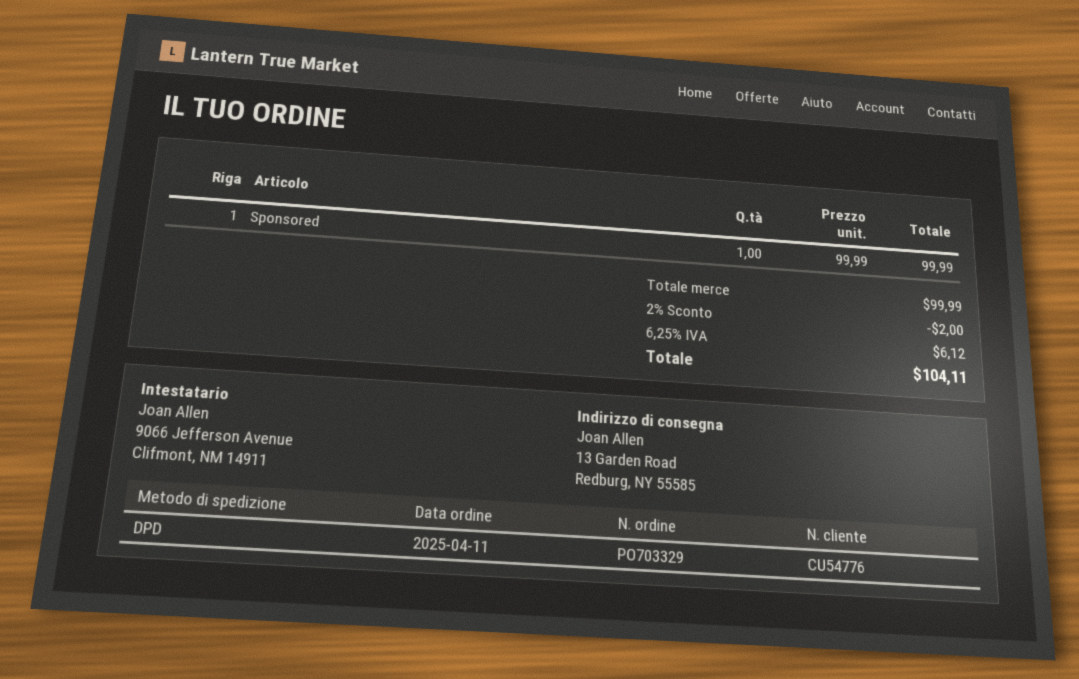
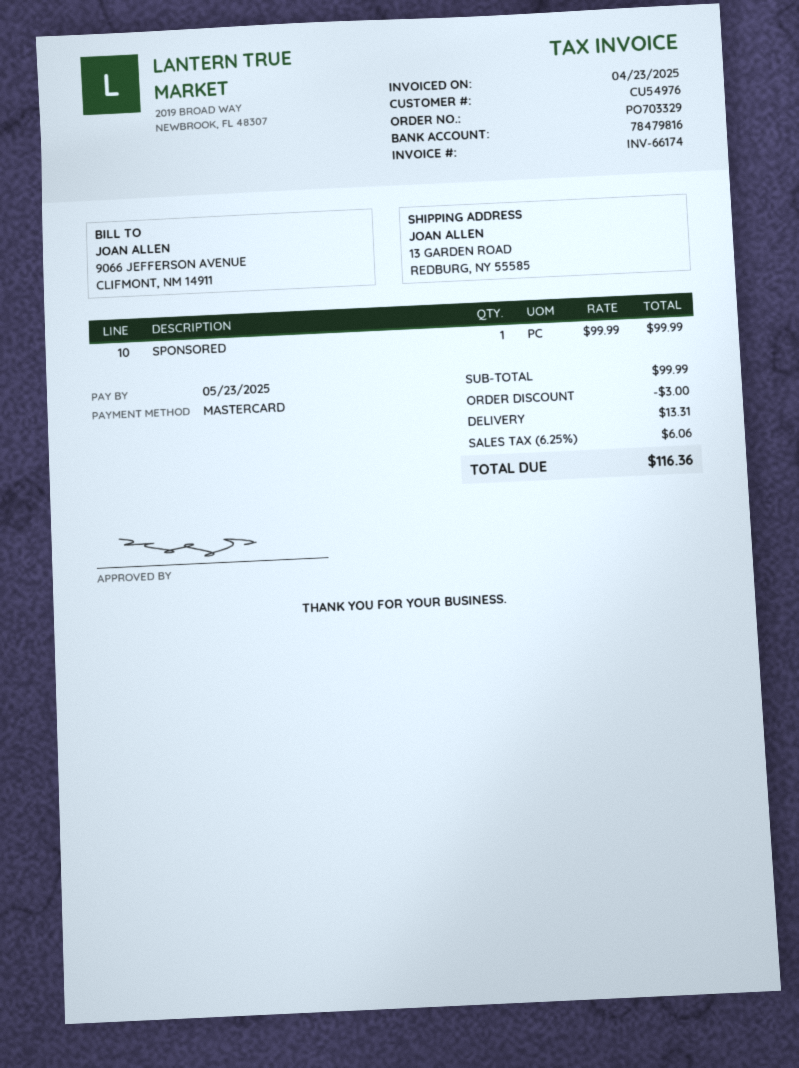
customer number: CU54776 -> CU54976
discount: 2.00 -> 3.00
shipping: none -> 13.31
tax: 6.25% = 6.12 -> 6.25% = 6.06
total: 104.11 -> 116.36

